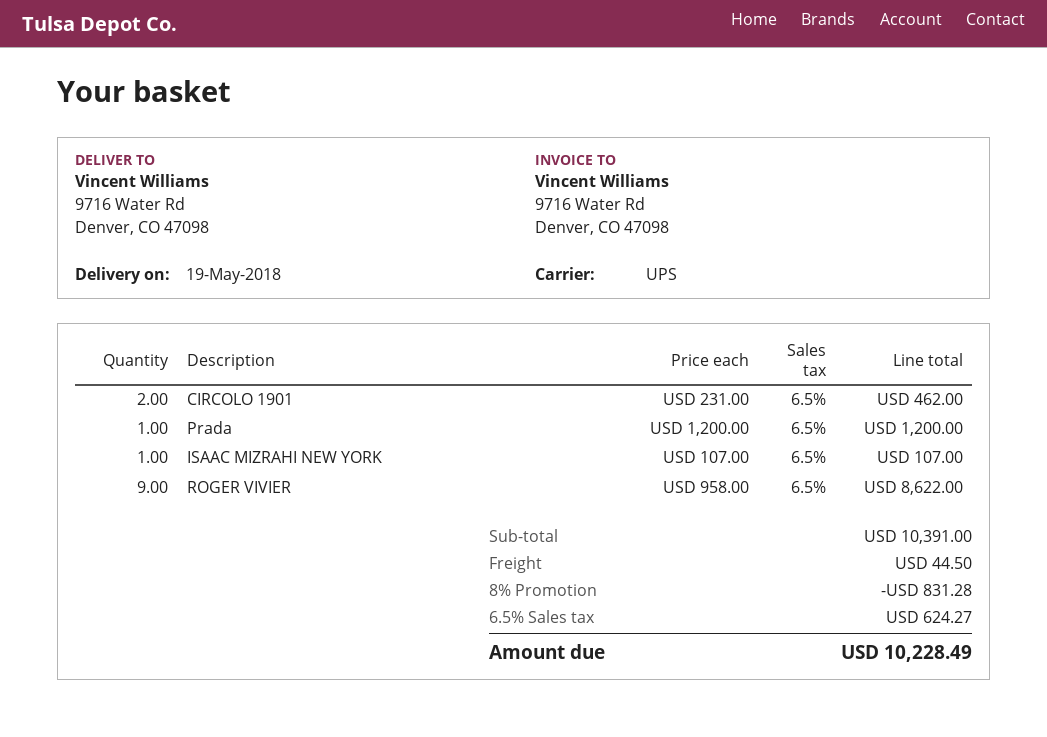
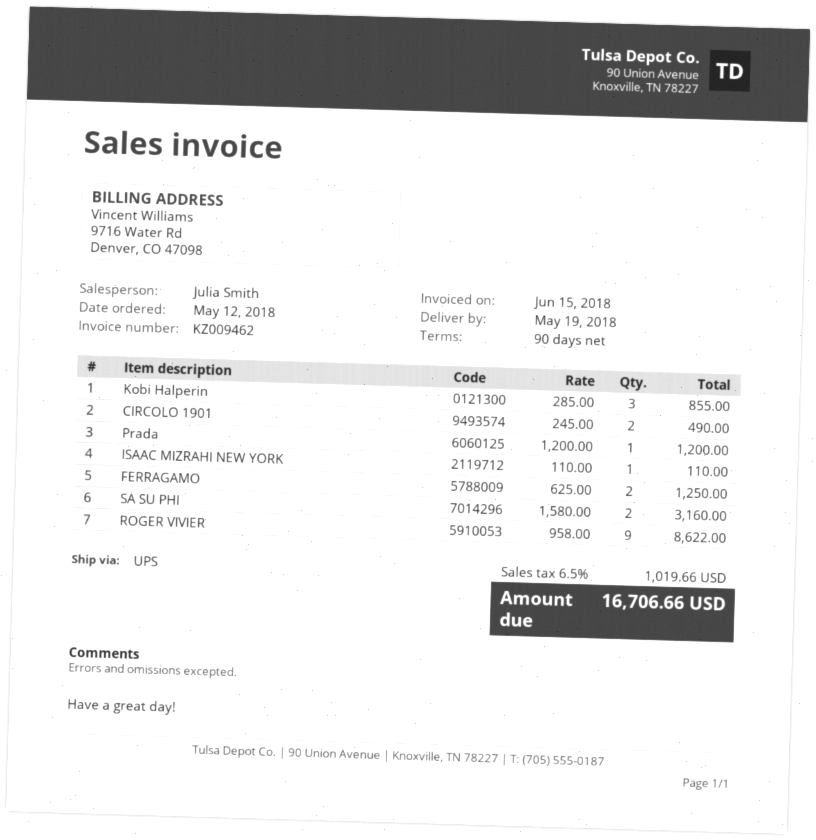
CIRCOLO 1901: 2 x 231.00 = 462.00 -> 2 x 245.00 = 490.00
ISAAC MIZRAHI NEW YORK: 1 x 107.00 = 107.00 -> 1 x 110.00 = 110.00
Kobi Halperin: none -> 3 x 285.00 = 855.00
FERRAGAMO: none -> 2 x 625.00 = 1250.00
SA SU PHI: none -> 2 x 1580.00 = 3160.00
discount: 8% = 831.28 -> none
shipping: 44.50 -> none
tax: 6.5% = 624.27 -> 6.5% = 1019.66
total: 10228.49 -> 16706.66

